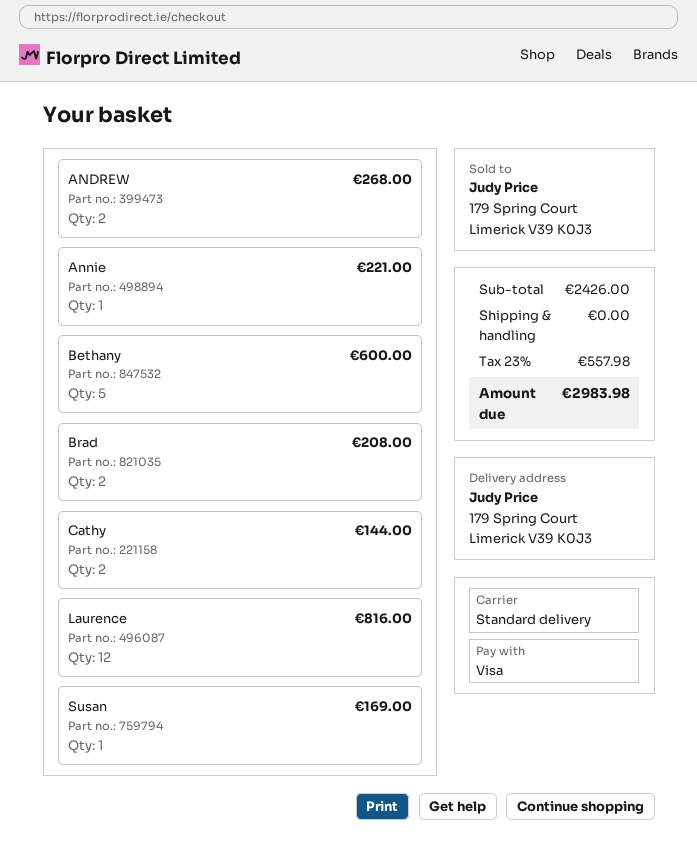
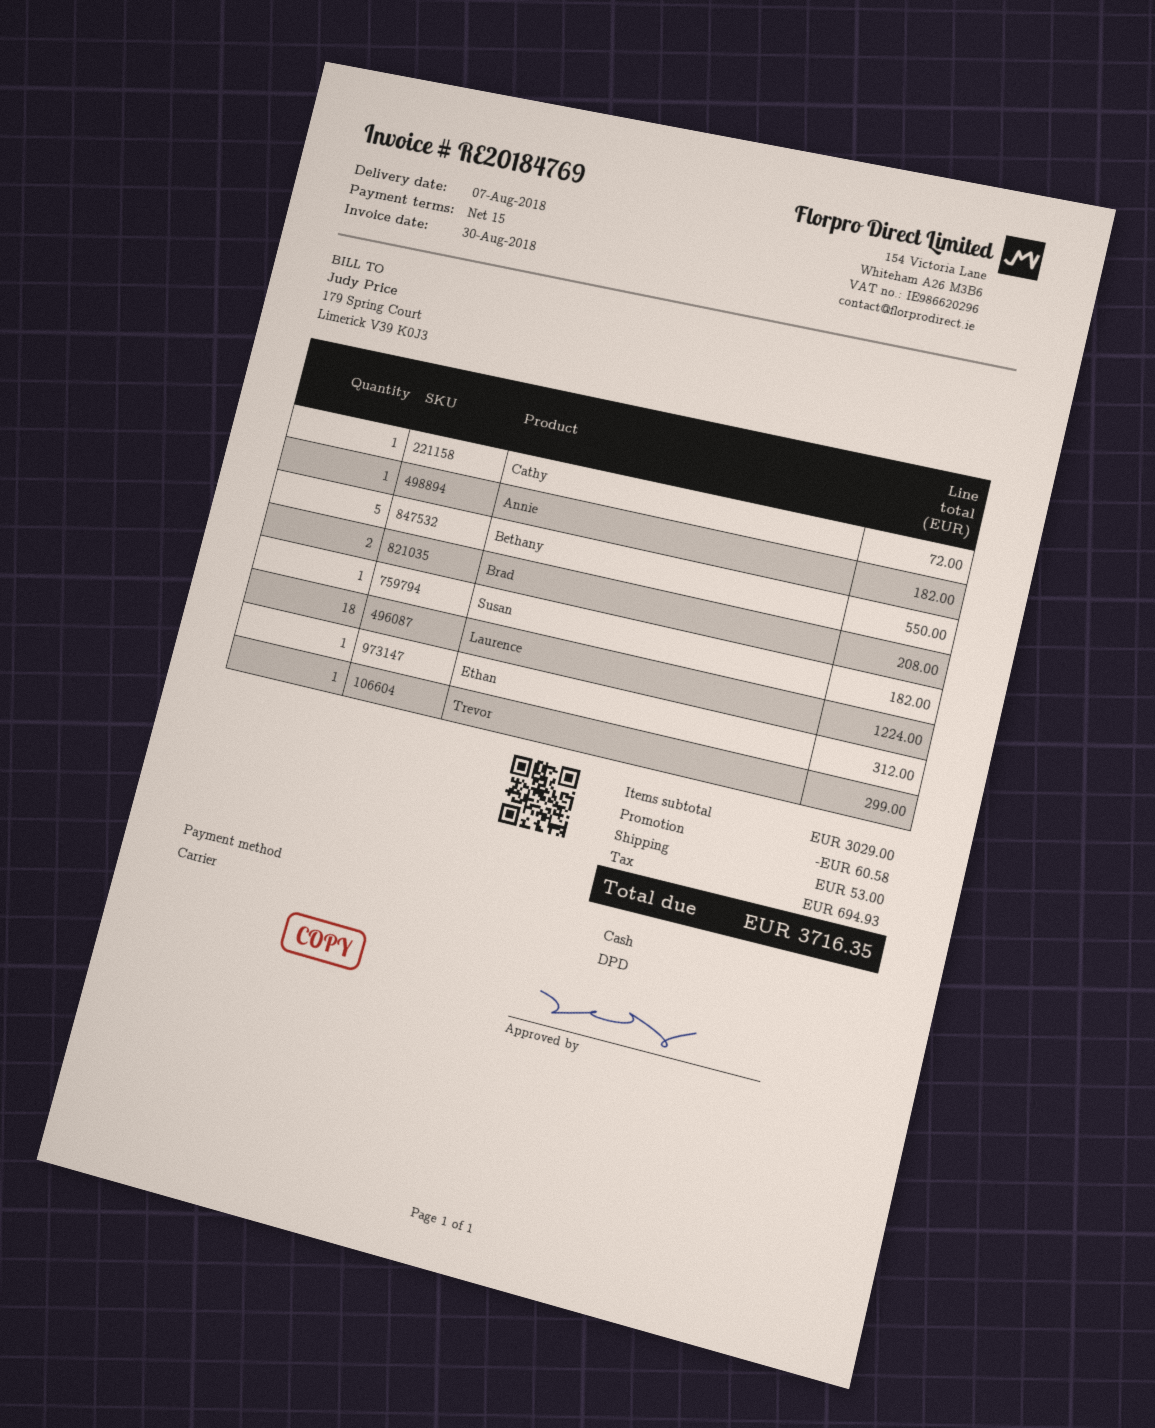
payment method: Visa -> cash
shipping method: standard -> DPD
ANDREW: 2 for 268.00 -> none
Annie: 1 for 221.00 -> 1 for 182.00
Bethany: 5 for 600.00 -> 5 for 550.00
Cathy: 2 for 144.00 -> 1 for 72.00
Laurence: 12 for 816.00 -> 18 for 1224.00
Susan: 1 for 169.00 -> 1 for 182.00
Ethan: none -> 1 for 312.00
Trevor: none -> 1 for 299.00
subtotal: 2426.00 -> 3029.00
discount: none -> 60.58
shipping: 0.00 -> 53.00
tax: 557.98 -> 694.93
total: 2983.98 -> 3716.35

